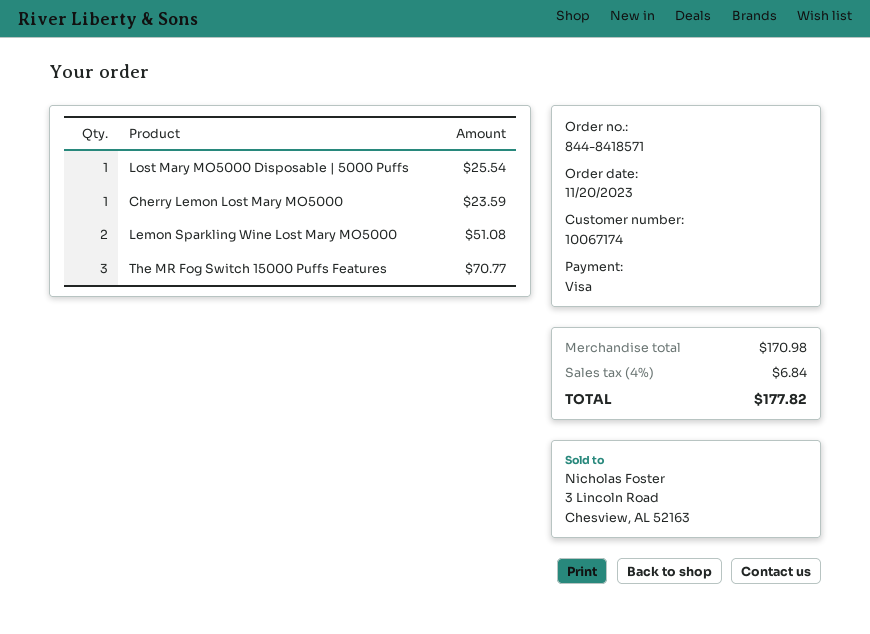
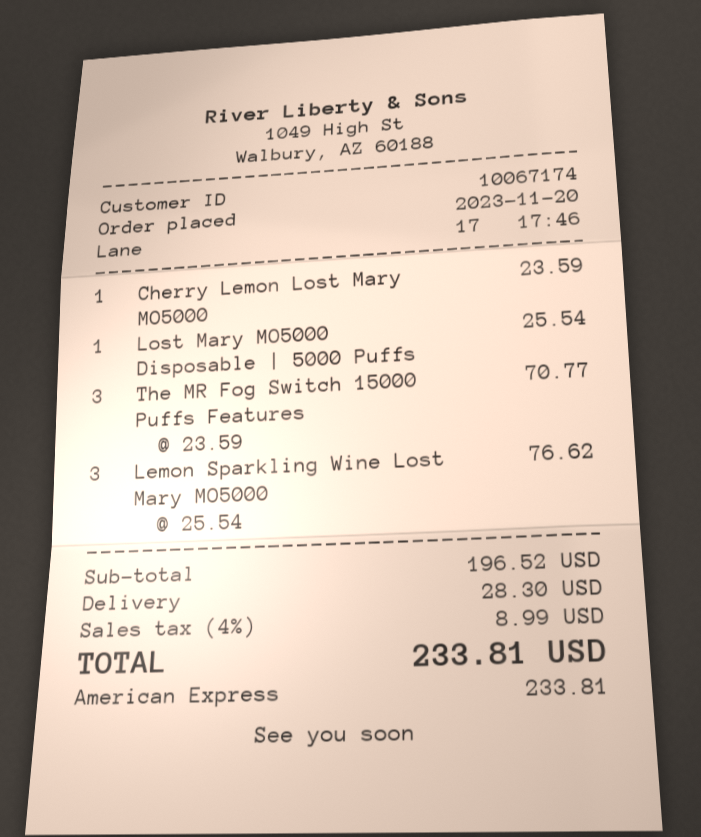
payment method: Visa -> American Express
Lemon Sparkling Wine Lost Mary MO5000: 2 for 51.08 -> 3 for 76.62
subtotal: 170.98 -> 196.52
shipping: none -> 28.30
tax: 4% = 6.84 -> 4% = 8.99
total: 177.82 -> 233.81

